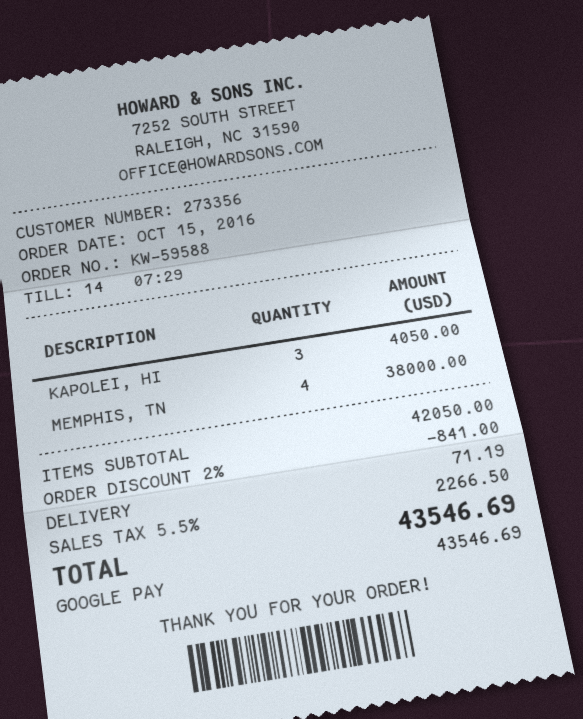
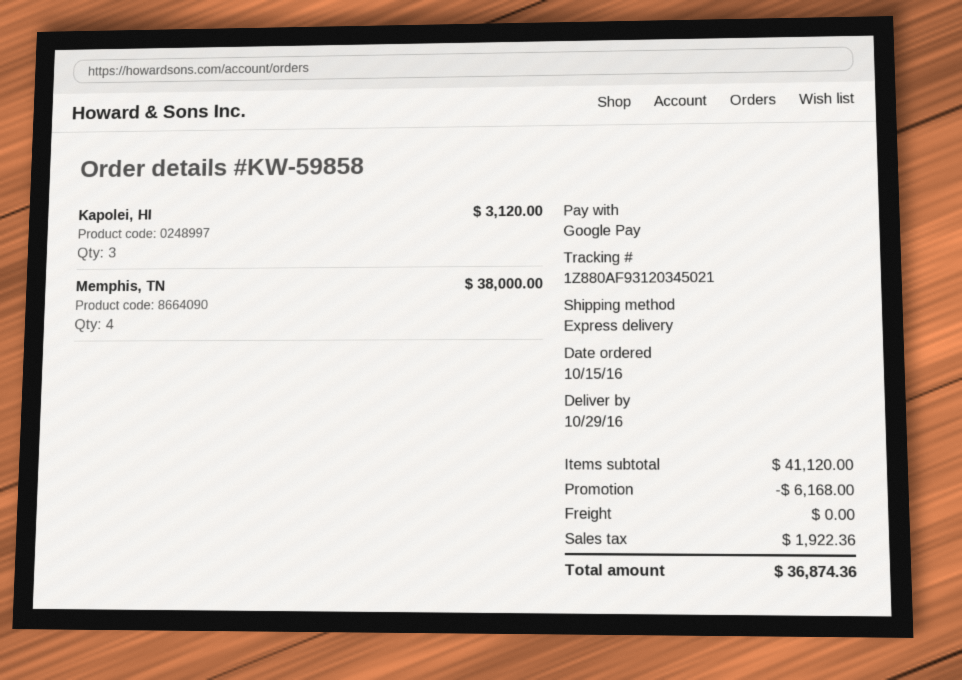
order number: KW-59588 -> KW-59858
KAPOLEI, HI: 3 for 4050.00 -> 3 for 3120.00
subtotal: 42050.00 -> 41120.00
discount: 841.00 -> 6168.00
shipping: 71.19 -> 0.00
tax: 2266.50 -> 1922.36
total: 43546.69 -> 36874.36

